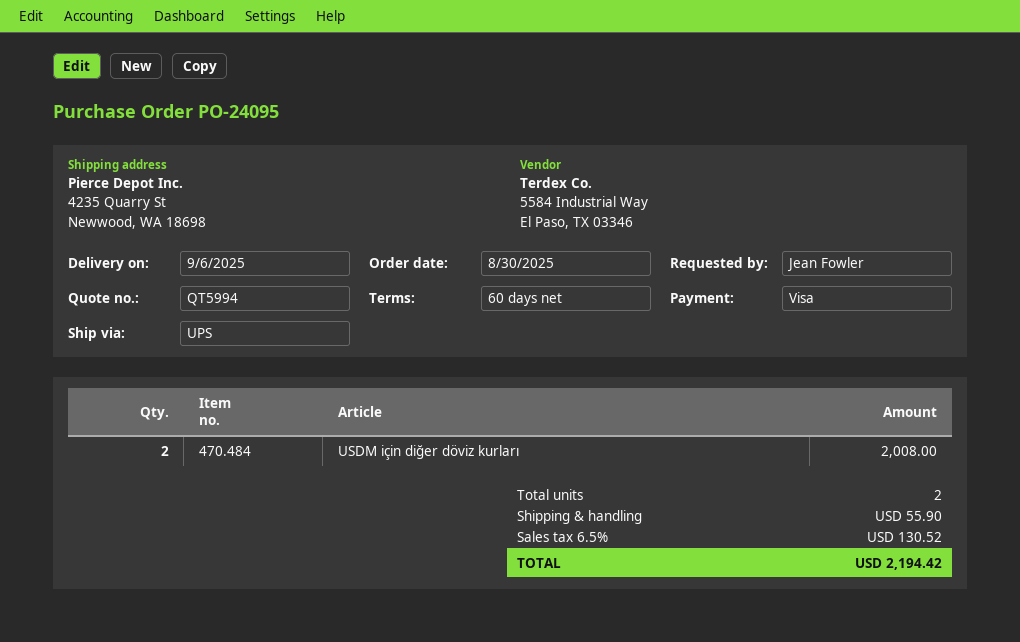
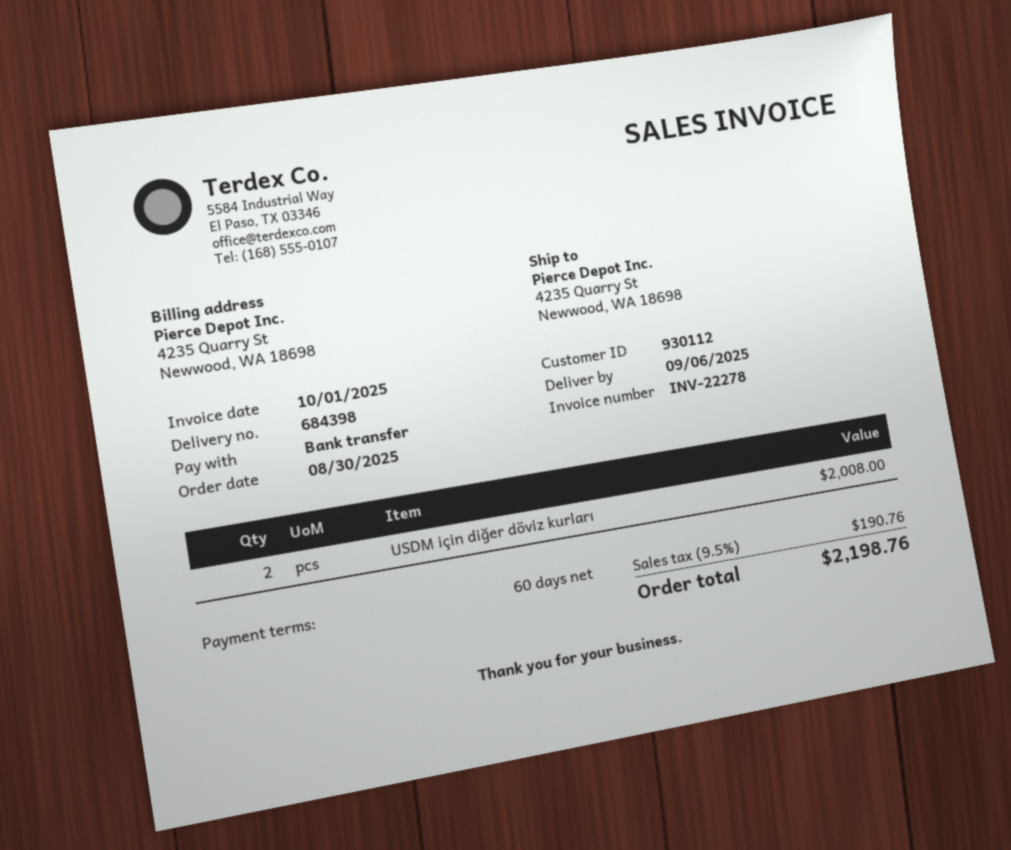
payment method: Visa -> bank transfer
shipping: 55.90 -> none
tax: 6.5% = 130.52 -> 9.5% = 190.76
total: 2194.42 -> 2198.76

